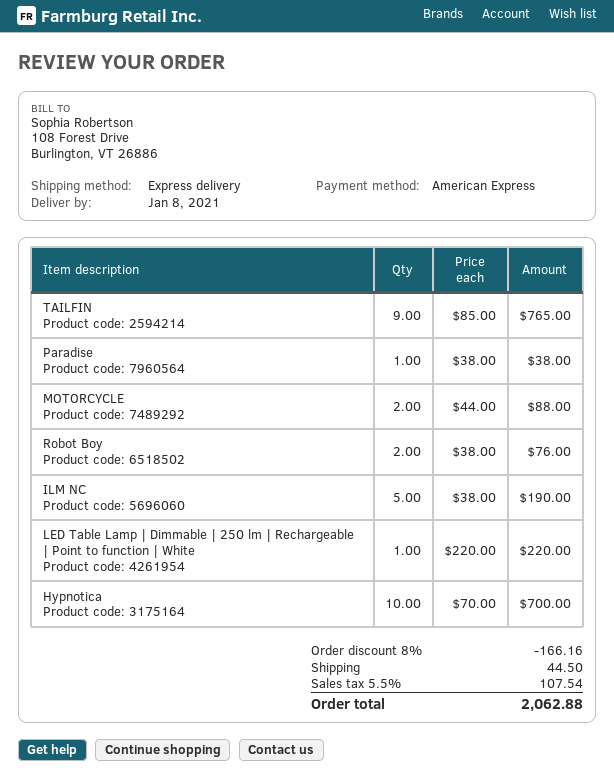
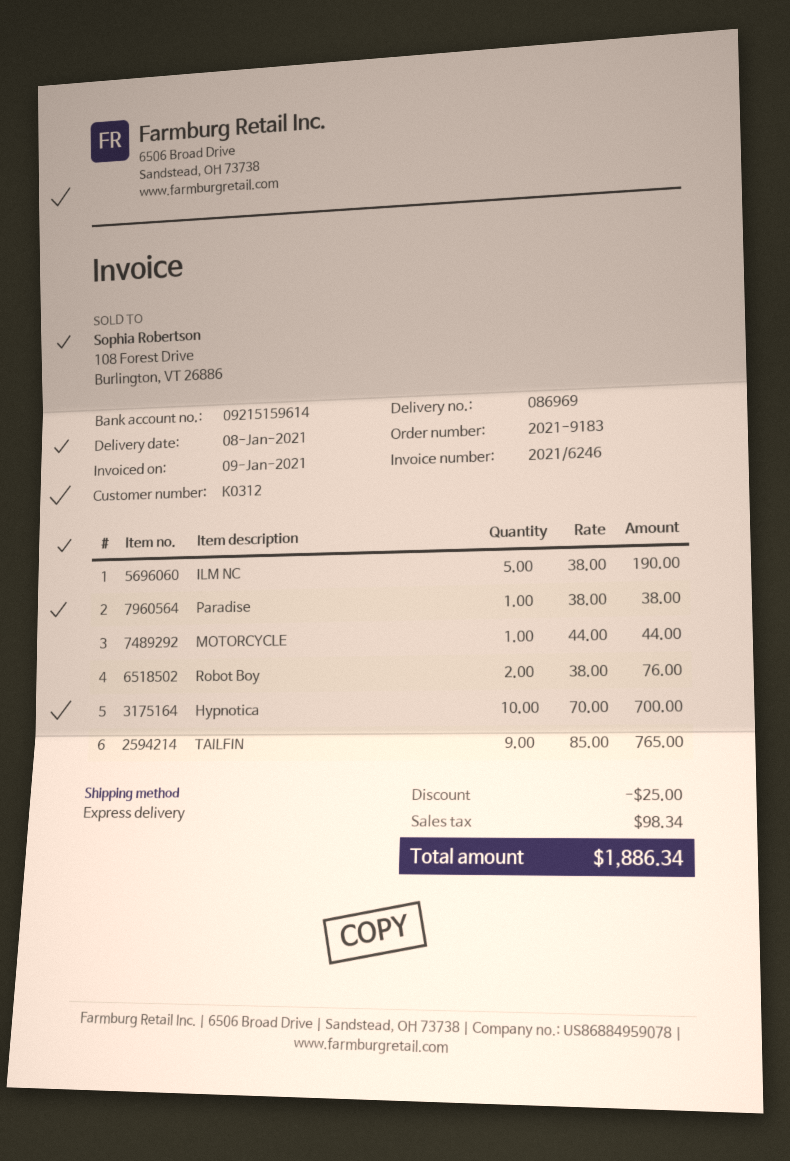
MOTORCYCLE: 2 x 44.00 = 88.00 -> 1 x 44.00 = 44.00
LED Table Lamp | Dimmable | 250 lm | Rechargeable | Point to function | White: 1 x 220.00 = 220.00 -> none
discount: 166.16 -> 25.00
shipping: 44.50 -> none
tax: 107.54 -> 98.34
total: 2062.88 -> 1886.34

